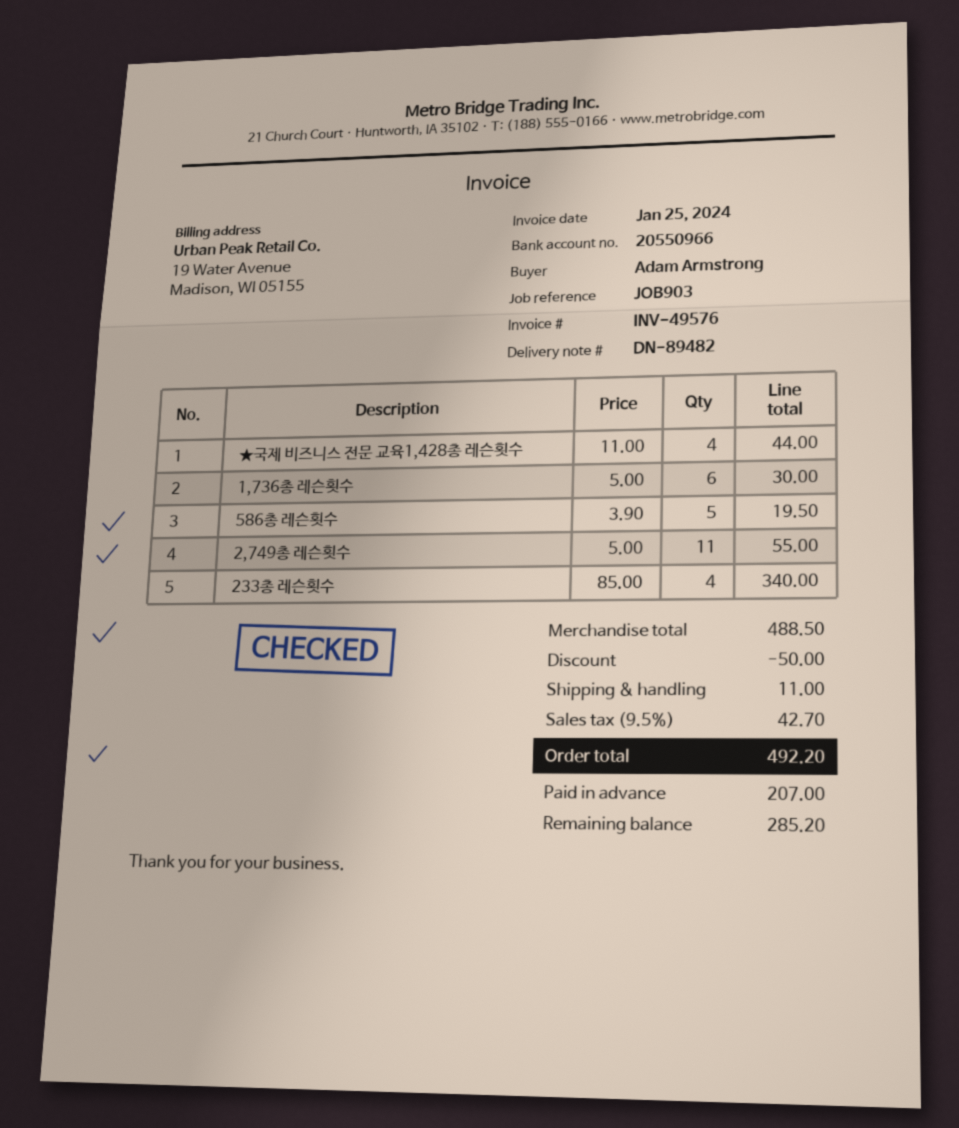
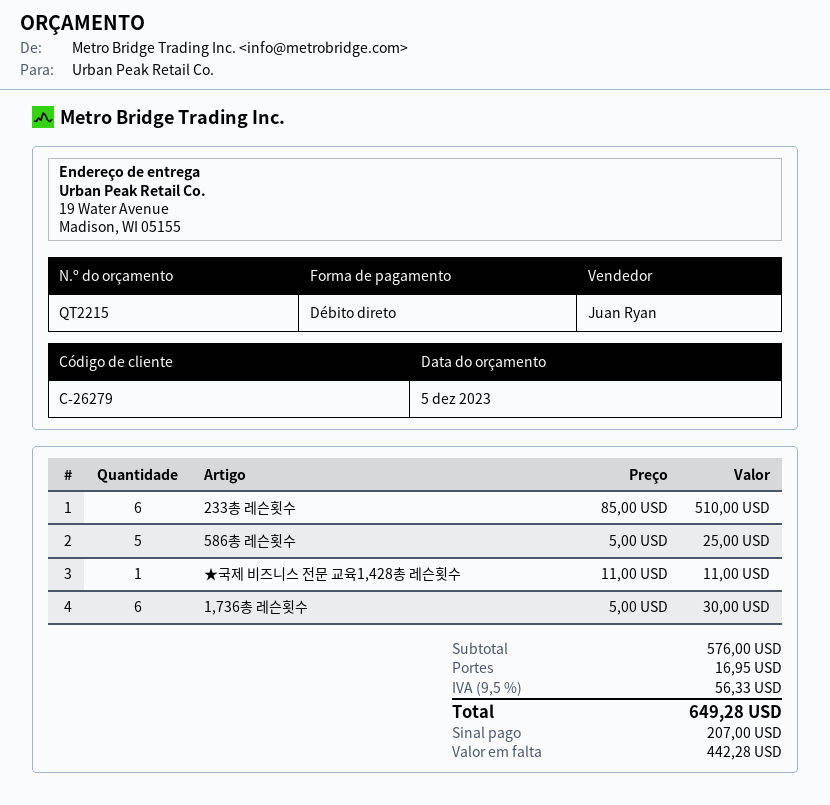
★국제 비즈니스 전문 교육1,428총 레슨횟수: 4 x 11.00 = 44.00 -> 1 x 11.00 = 11.00
586총 레슨횟수: 5 x 3.90 = 19.50 -> 5 x 5.00 = 25.00
2,749총 레슨횟수: 11 x 5.00 = 55.00 -> none
233총 레슨횟수: 4 x 85.00 = 340.00 -> 6 x 85.00 = 510.00
subtotal: 488.50 -> 576.00
discount: 50.00 -> none
shipping: 11.00 -> 16.95
tax: 9.5% = 42.70 -> 9.5% = 56.33
total: 492.20 -> 649.28
balance: 285.20 -> 442.28

